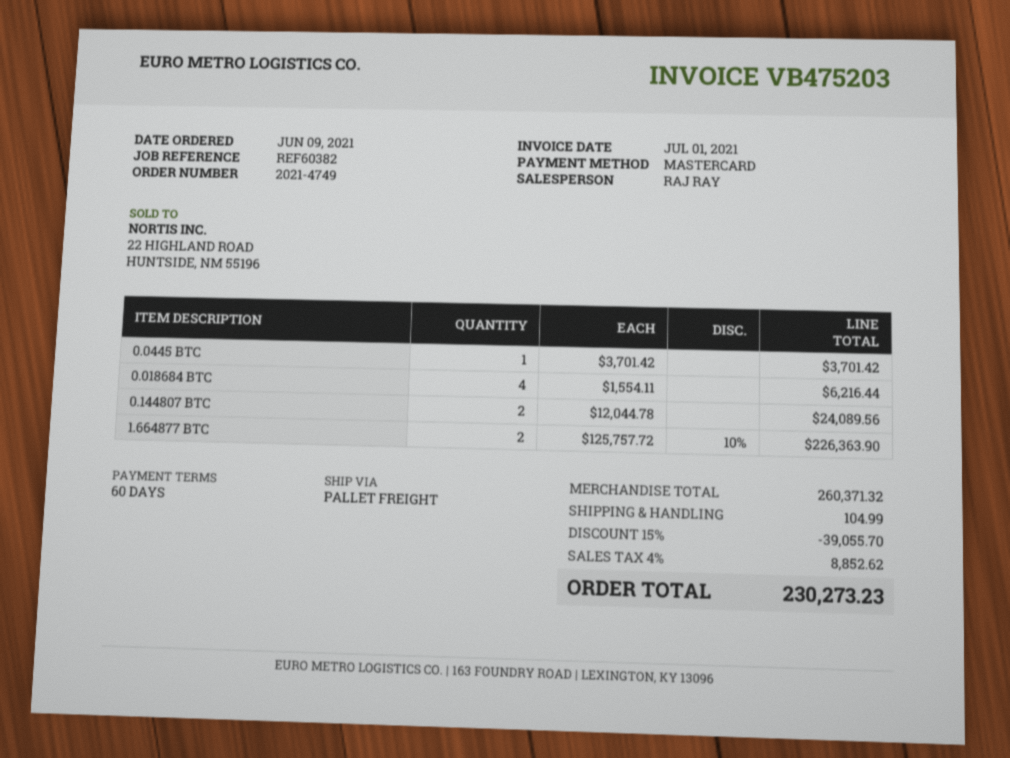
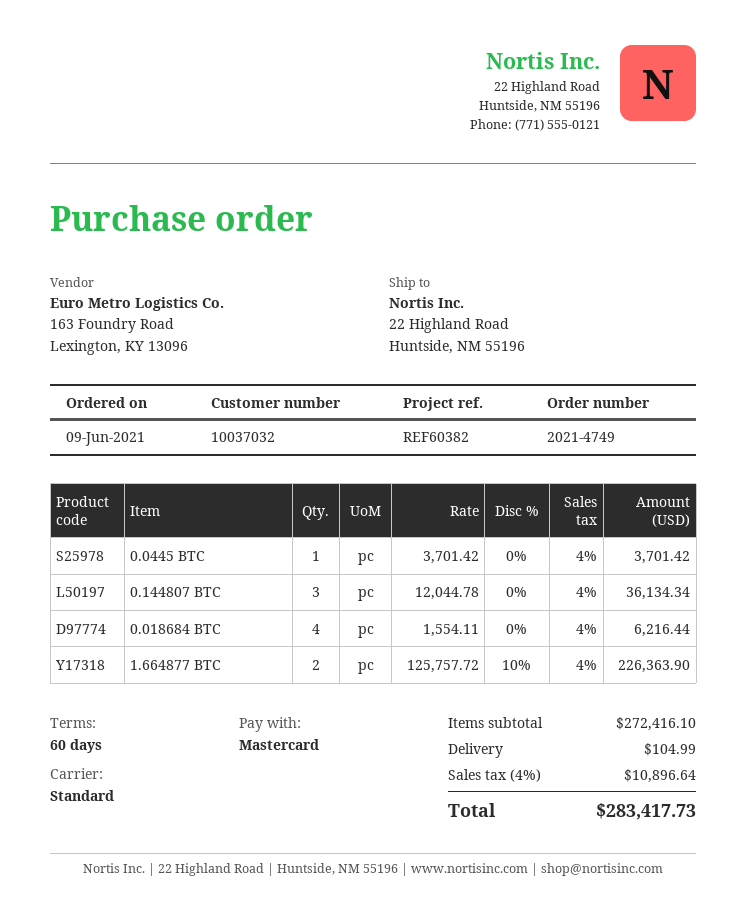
shipping method: pallet freight -> standard
0.144807 BTC: 2 x 12044.78 = 24089.56 -> 3 x 12044.78 = 36134.34
subtotal: 260371.32 -> 272416.10
discount: 15% = 39055.70 -> none
tax: 4% = 8852.62 -> 4% = 10896.64
total: 230273.23 -> 283417.73

